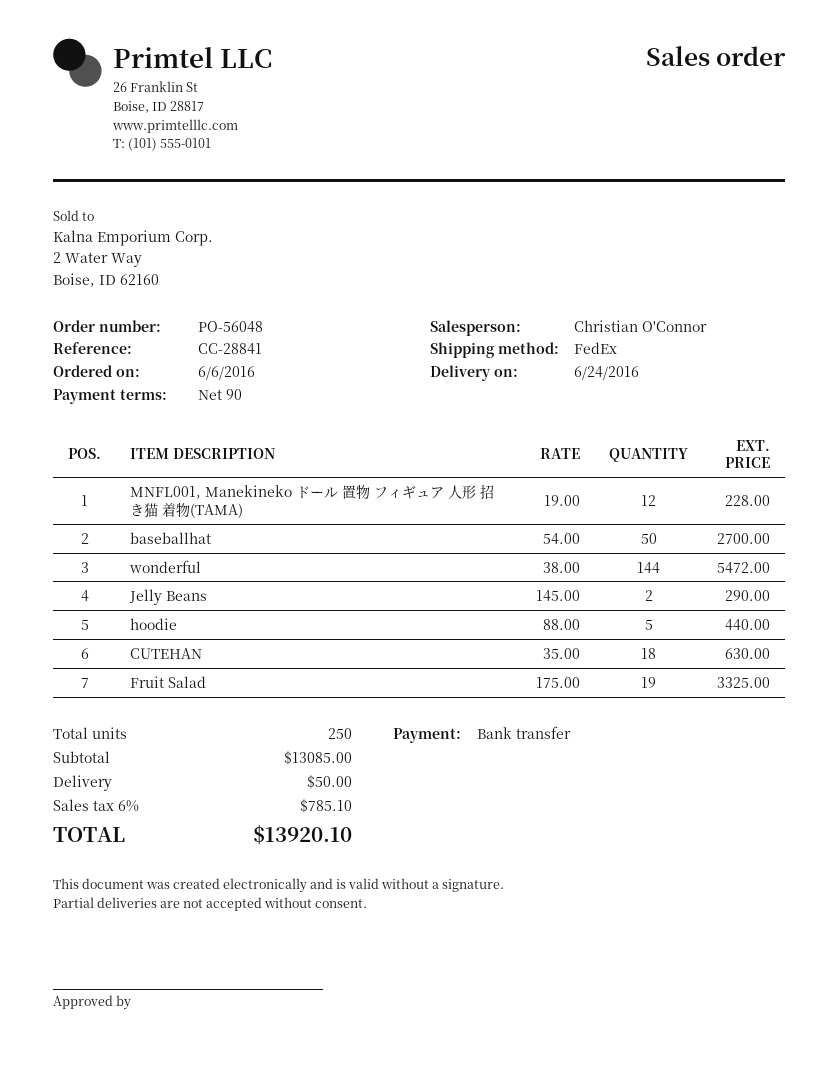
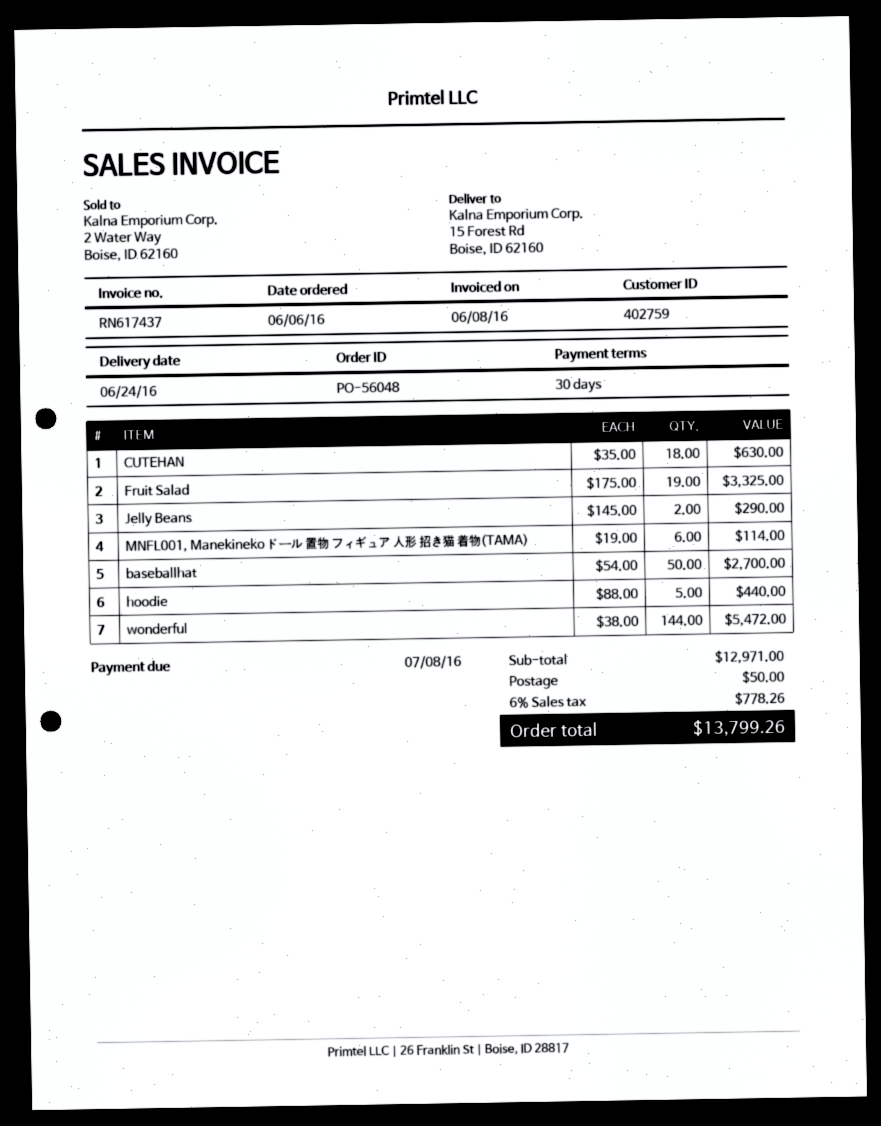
payment terms: 90 days -> 30 days
MNFL001, Manekineko ドール 置物 フィギュア 人形 招き猫 着物(TAMA): 12 x 19.00 = 228.00 -> 6 x 19.00 = 114.00
subtotal: 13085.00 -> 12971.00
tax: 6% = 785.10 -> 6% = 778.26
total: 13920.10 -> 13799.26

